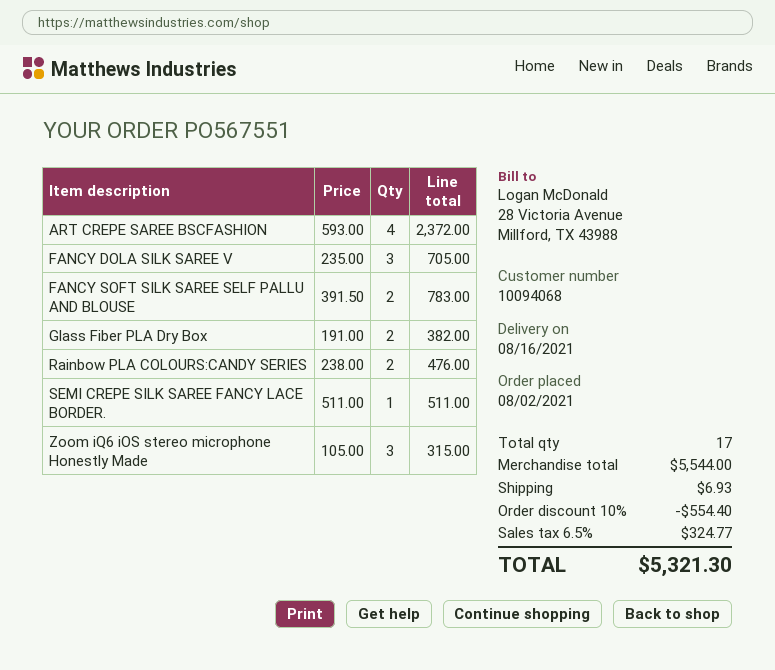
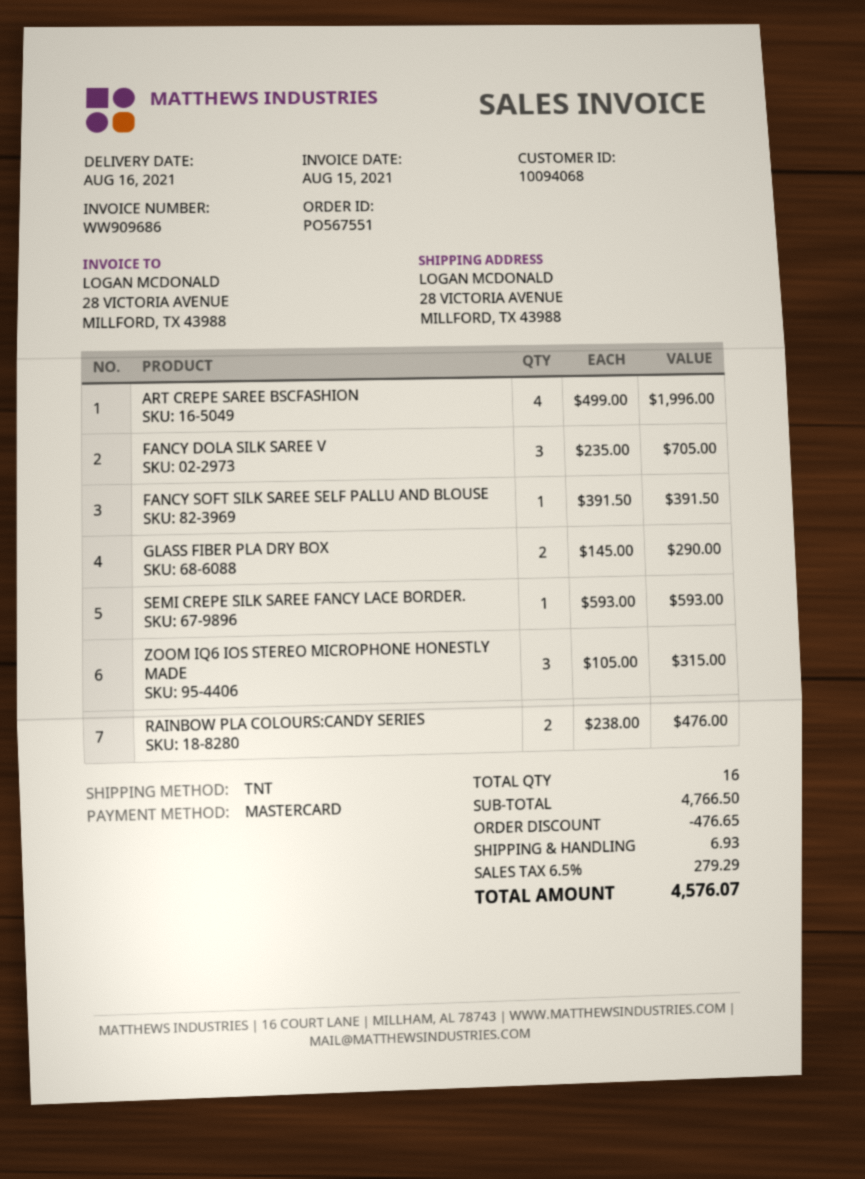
ART CREPE SAREE BSCFASHION: 4 x 593.00 = 2372.00 -> 4 x 499.00 = 1996.00
FANCY SOFT SILK SAREE SELF PALLU AND BLOUSE: 2 x 391.50 = 783.00 -> 1 x 391.50 = 391.50
Glass Fiber PLA Dry Box: 2 x 191.00 = 382.00 -> 2 x 145.00 = 290.00
SEMI CREPE SILK SAREE FANCY LACE BORDER.: 1 x 511.00 = 511.00 -> 1 x 593.00 = 593.00
total quantity: 17 -> 16
subtotal: 5544.00 -> 4766.50
discount: 554.40 -> 476.65
tax: 6.5% = 324.77 -> 6.5% = 279.29
total: 5321.30 -> 4576.07

